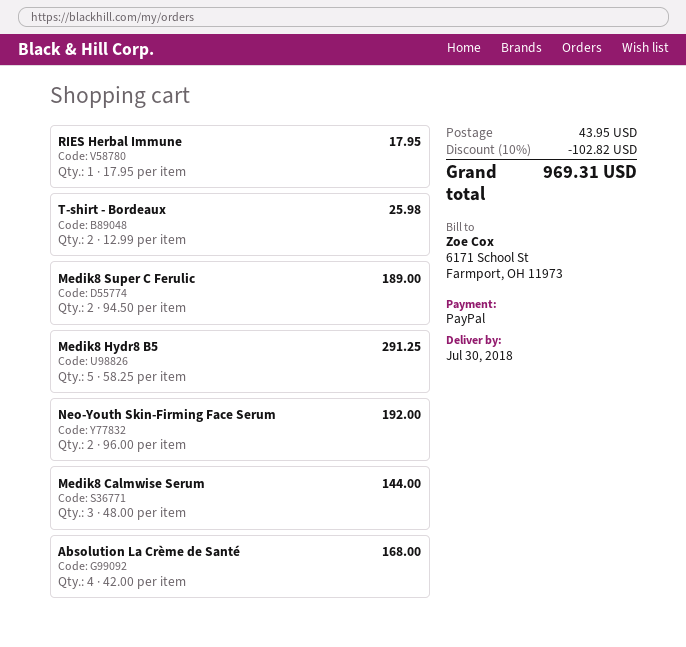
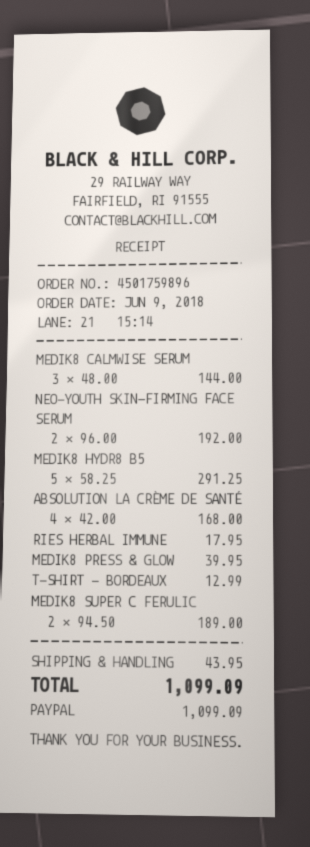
T-shirt - Bordeaux: 2 x 12.99 = 25.98 -> 1 x 12.99 = 12.99
MEDIK8 PRESS & GLOW: none -> 1 x 39.95 = 39.95
discount: 10% = 102.82 -> none
total: 969.31 -> 1099.09

